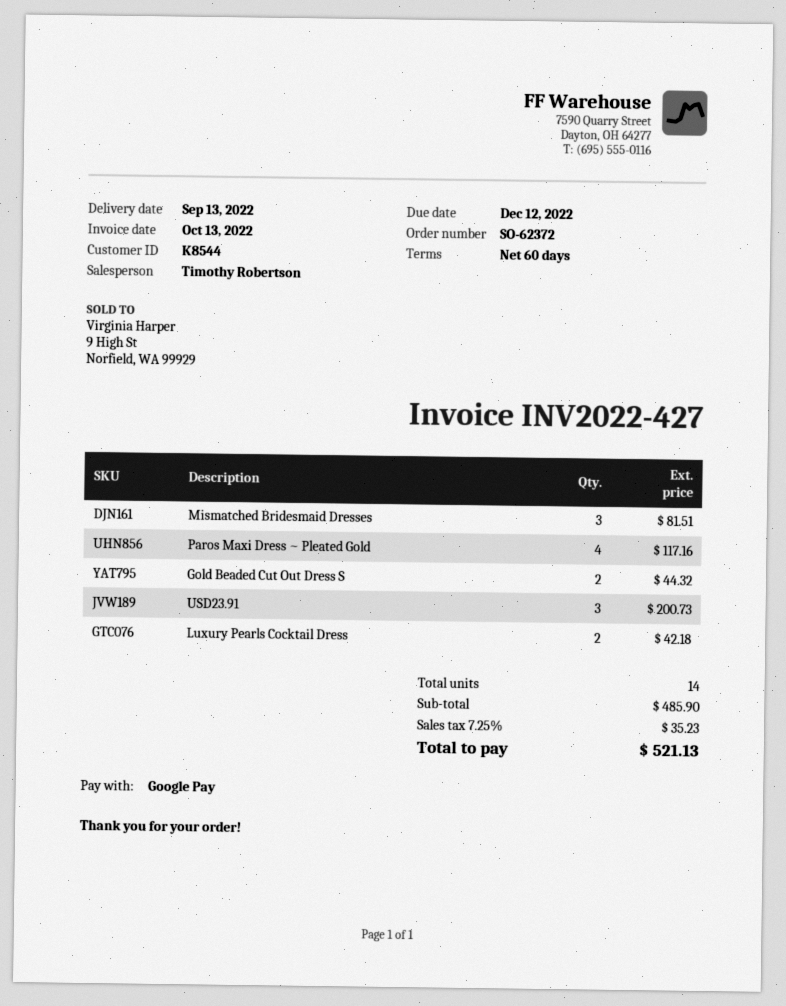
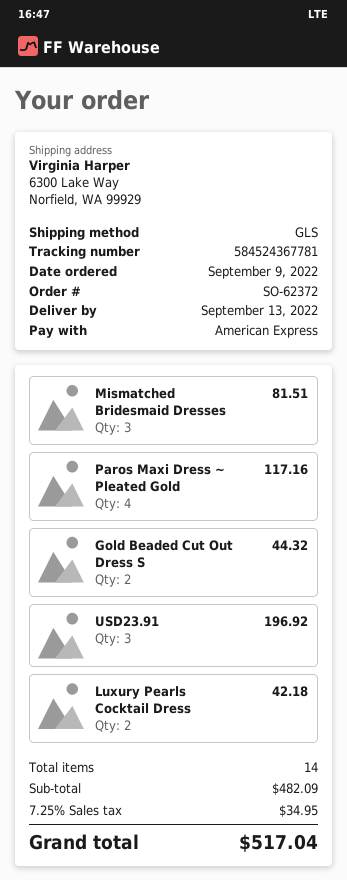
payment method: Google Pay -> American Express
USD23.91: 3 for 200.73 -> 3 for 196.92
subtotal: 485.90 -> 482.09
tax: 7.25% = 35.23 -> 7.25% = 34.95
total: 521.13 -> 517.04

